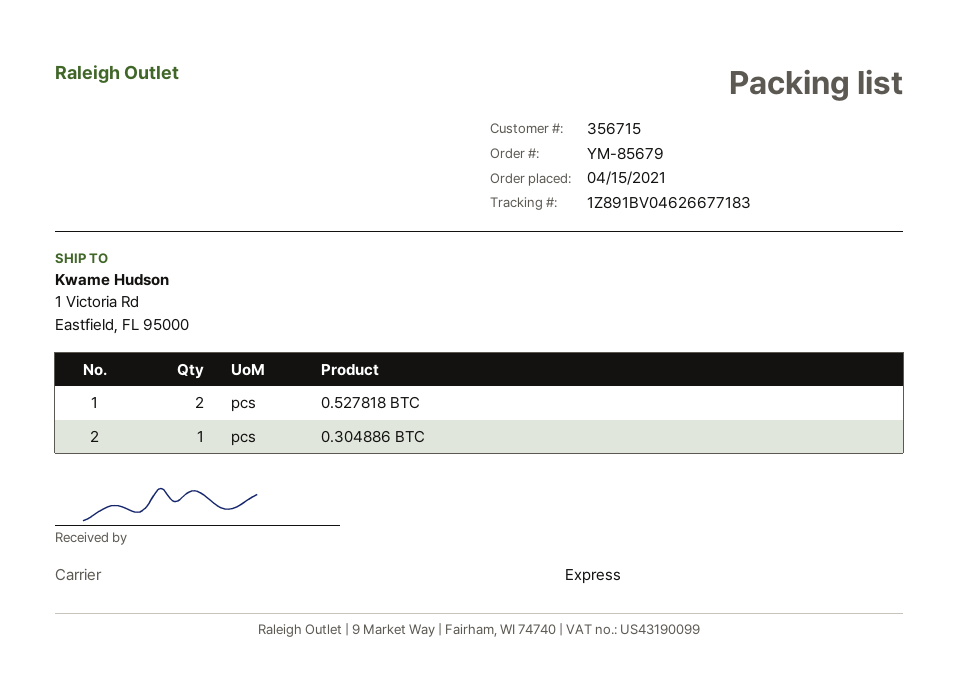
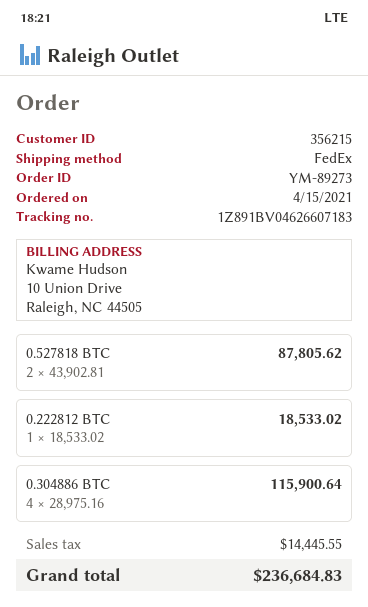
order number: YM-85679 -> YM-89273
customer number: 356715 -> 356215
shipping method: express -> FedEx
tracking number: 1Z891BV04626677183 -> 1Z891BV04626607183
0.304886 BTC: 1 -> 4
0.222812 BTC: none -> 1

